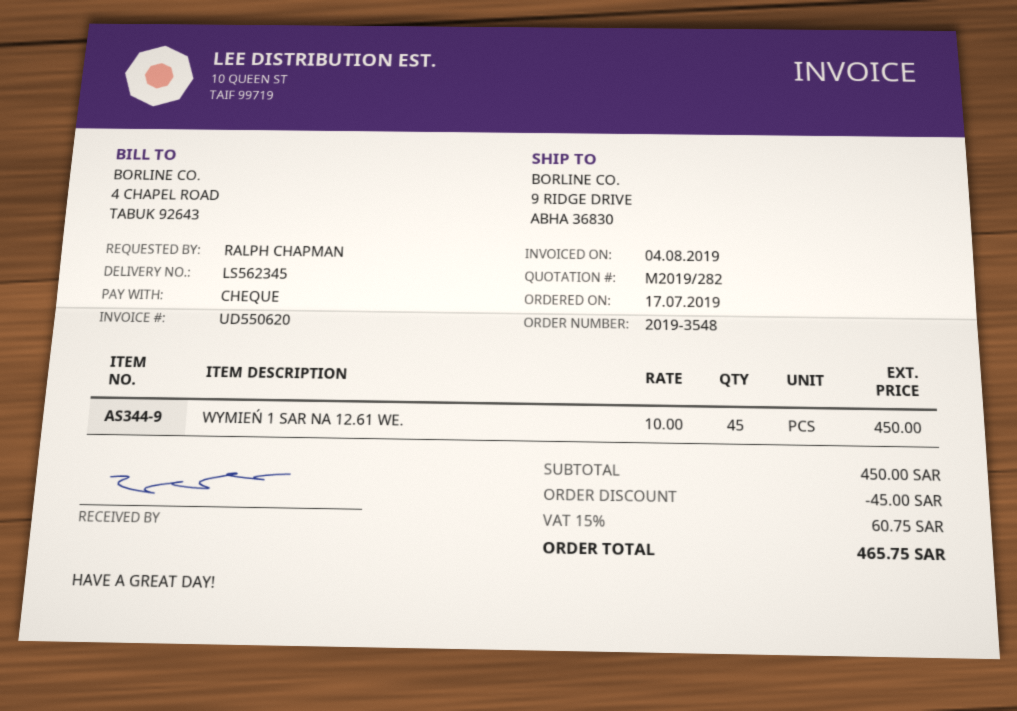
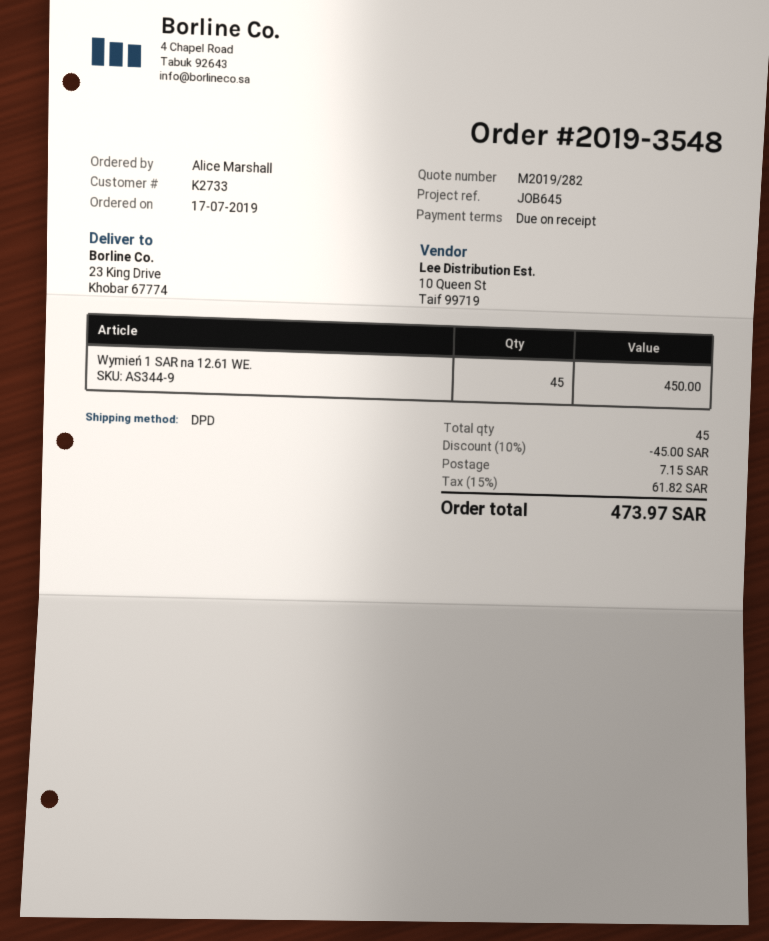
ordered by: RALPH CHAPMAN -> Alice Marshall
ship to: 9 RIDGE DRIVE, ABHA 36830 -> 23 King Drive, Khobar 67774
shipping: none -> 7.15
tax: 15% = 60.75 -> 15% = 61.82
total: 465.75 -> 473.97

